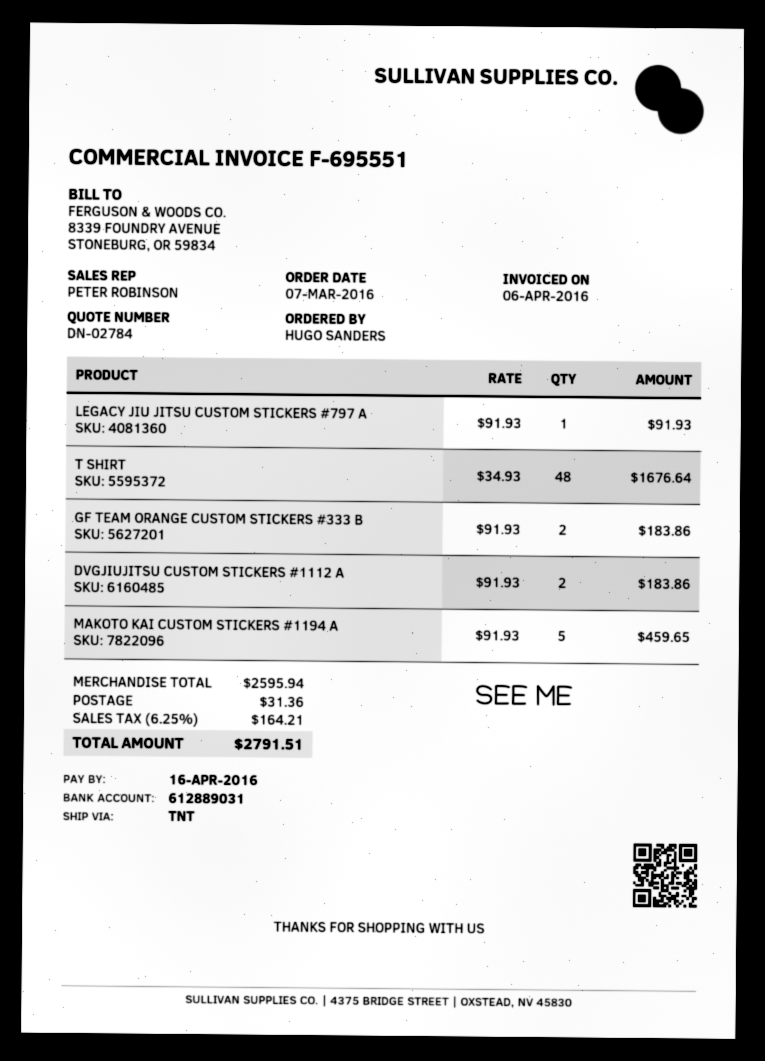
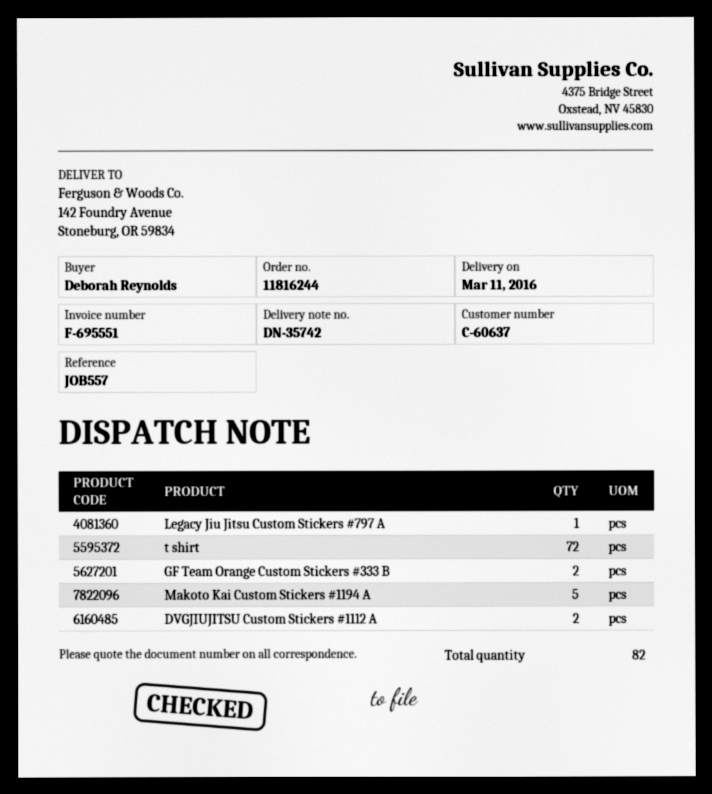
ordered by: HUGO SANDERS -> Deborah Reynolds
T SHIRT: 48 -> 72

